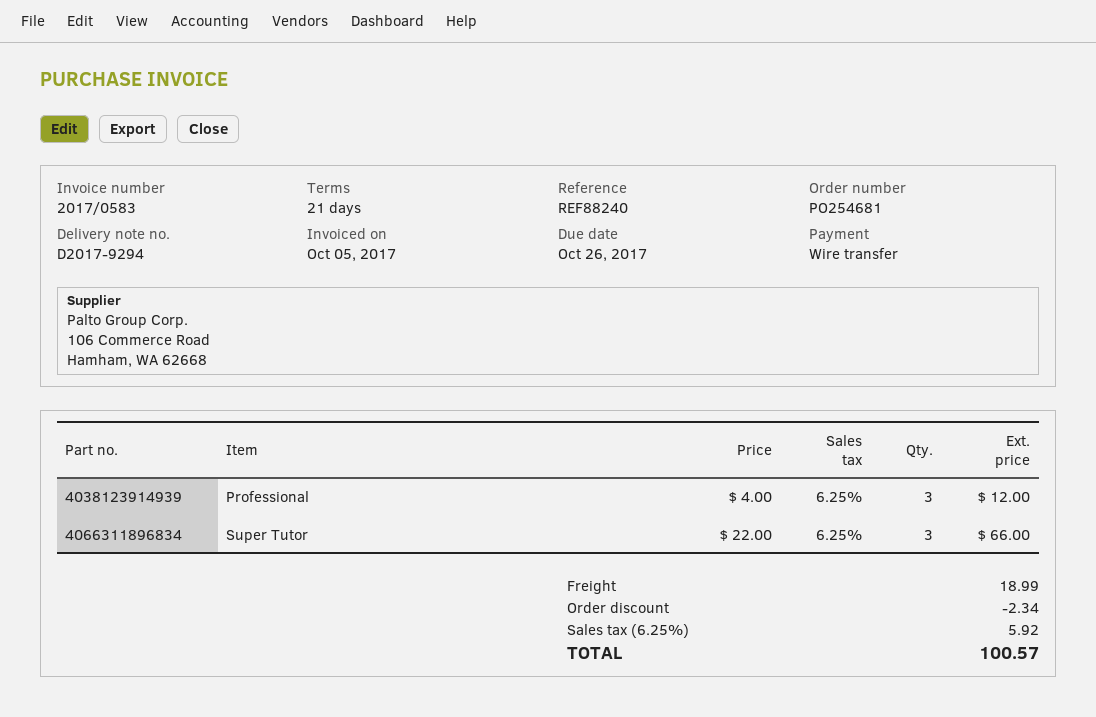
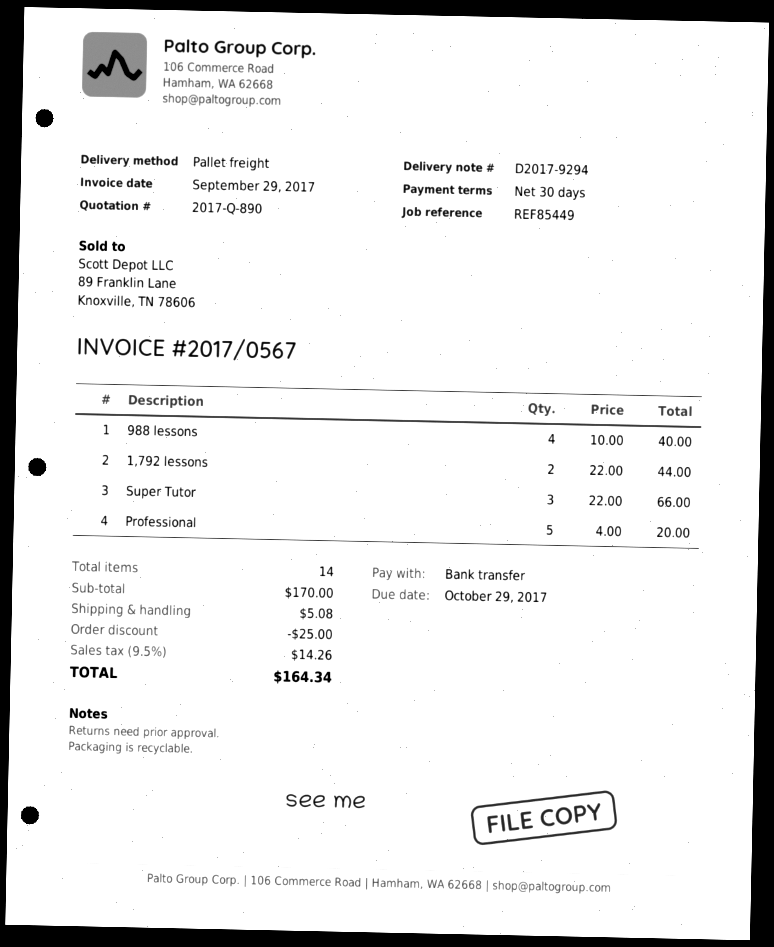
invoice number: 2017/0583 -> 2017/0567
invoice date: 2017-10-05 -> 2017-09-29
payment terms: 21 days -> 30 days
due date: 2017-10-26 -> 2017-10-29
reference: REF88240 -> REF85449
Professional: 3 x 4.00 = 12.00 -> 5 x 4.00 = 20.00
988 lessons: none -> 4 x 10.00 = 40.00
1,792 lessons: none -> 2 x 22.00 = 44.00
discount: 2.34 -> 25.00
shipping: 18.99 -> 5.08
tax: 6.25% = 5.92 -> 9.5% = 14.26
total: 100.57 -> 164.34

